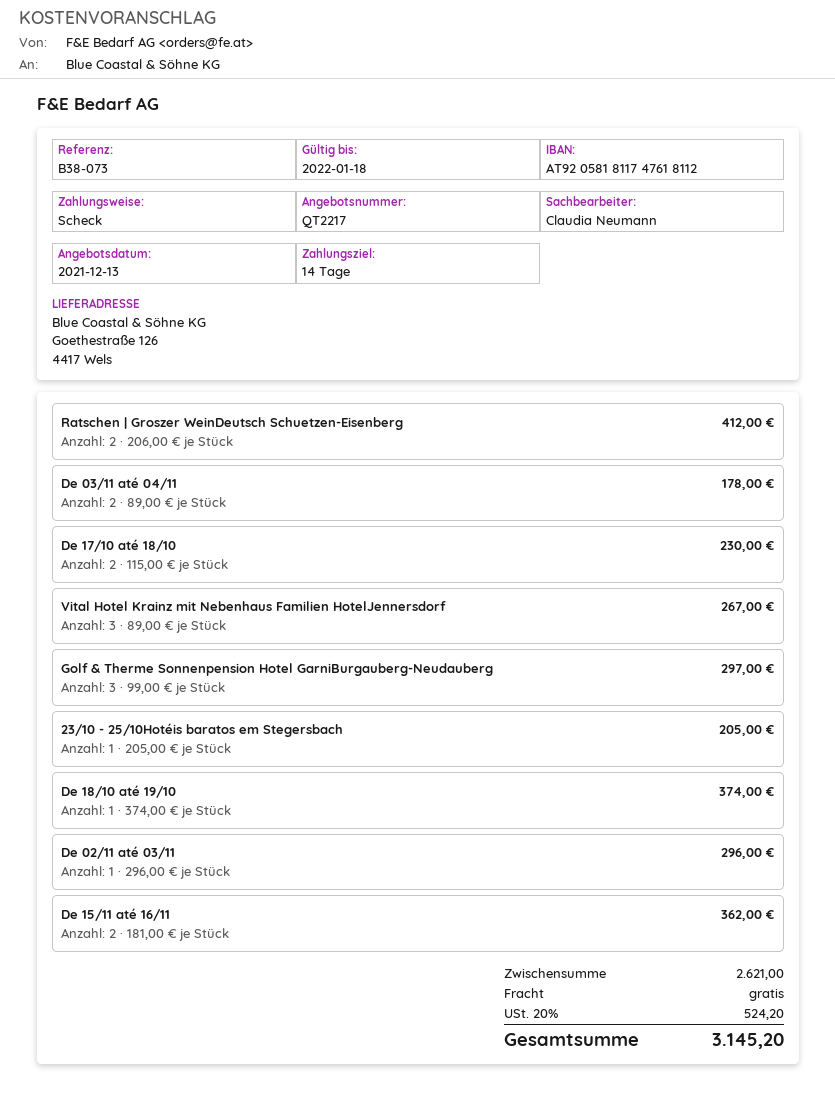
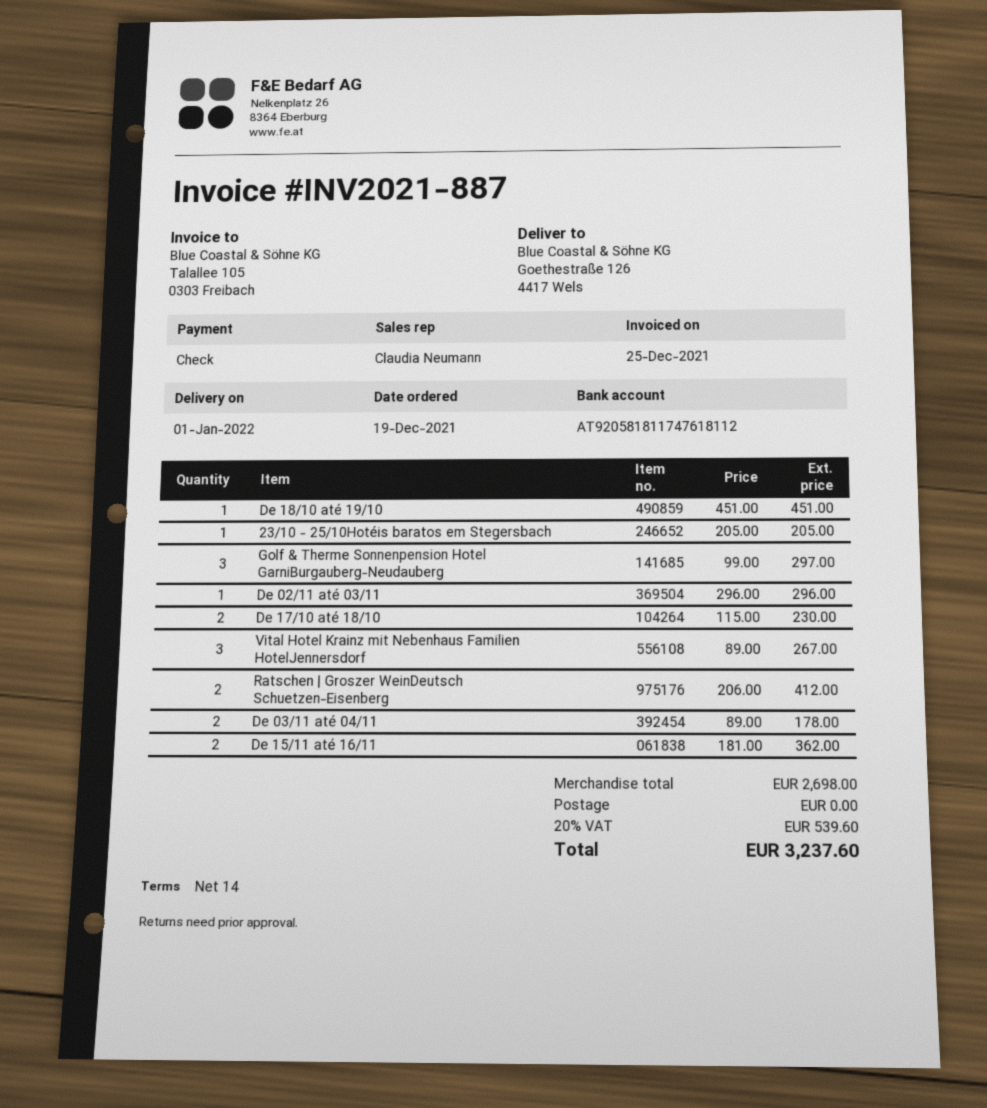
De 18/10 até 19/10: 1 x 374.00 = 374.00 -> 1 x 451.00 = 451.00
subtotal: 2621.00 -> 2698.00
tax: 20% = 524.20 -> 20% = 539.60
total: 3145.20 -> 3237.60

